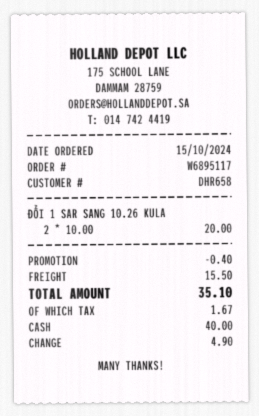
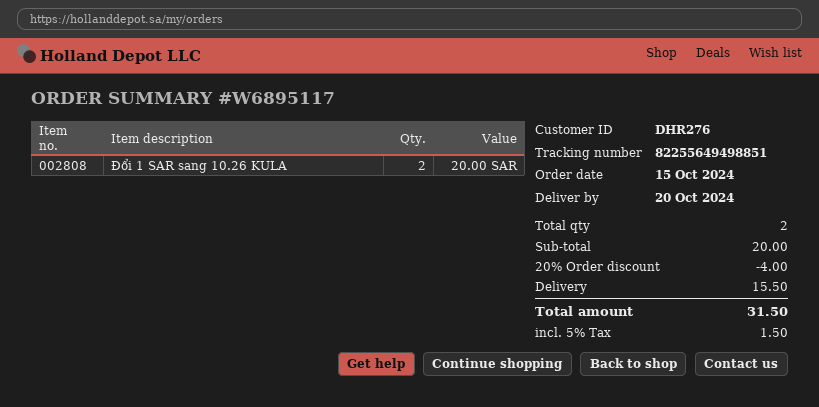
customer number: DHR658 -> DHR276
discount: 0.40 -> 4.00
tax: 1.67 -> 1.50
total: 35.10 -> 31.50

